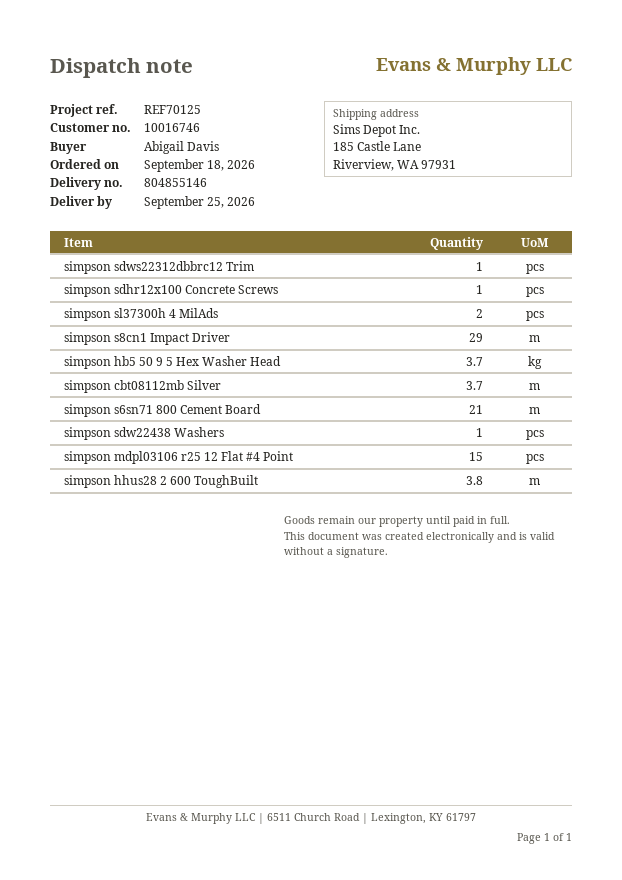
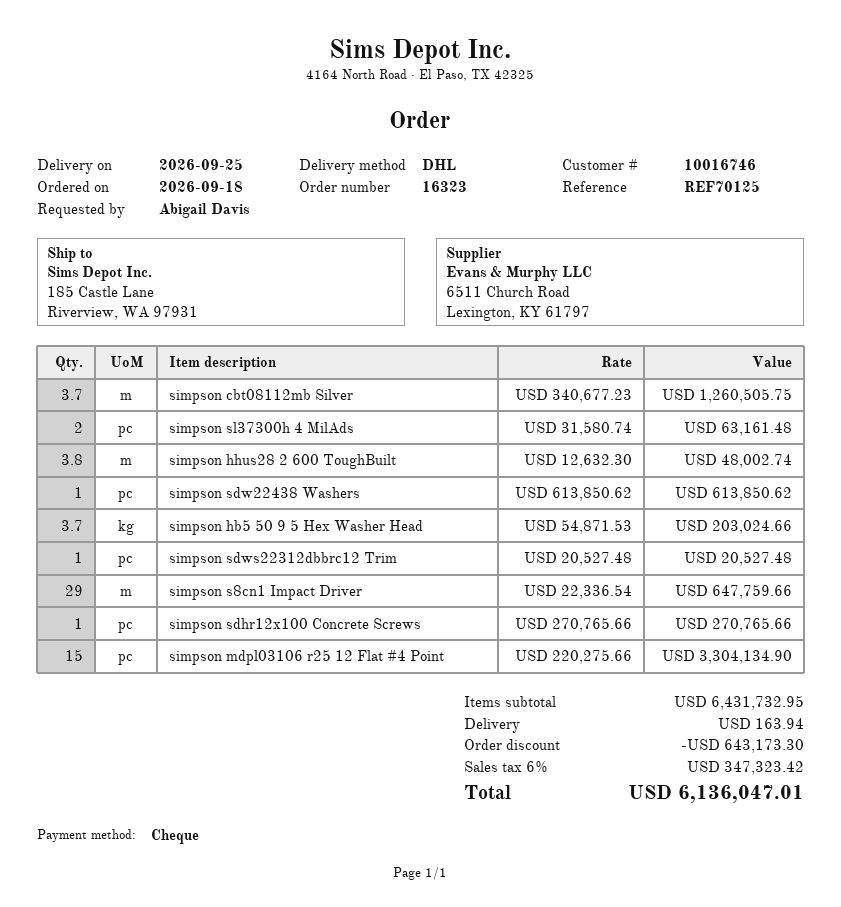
simpson s6sn71 800 Cement Board: 21 -> none

